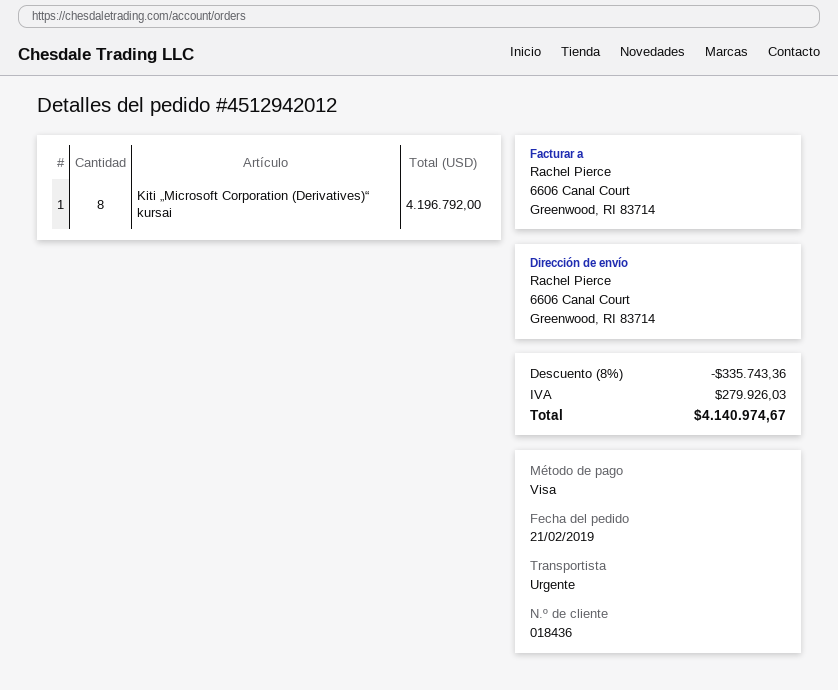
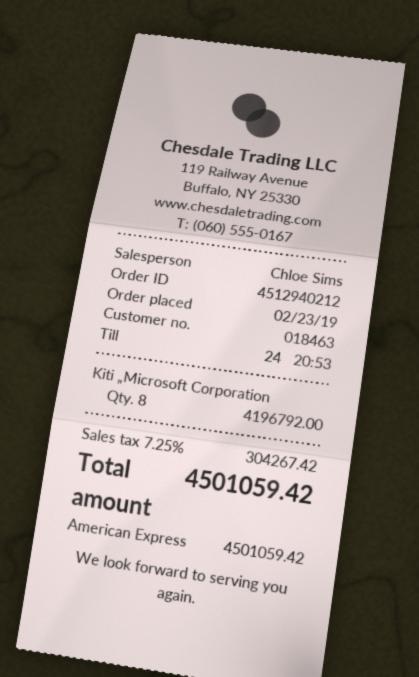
order number: 4512942012 -> 4512940212
order date: 2019-02-21 -> 2019-02-23
customer number: 018436 -> 018463
payment method: Visa -> American Express
discount: 8% = 335743.36 -> none
tax: 279926.03 -> 304267.42
total: 4140974.67 -> 4501059.42

